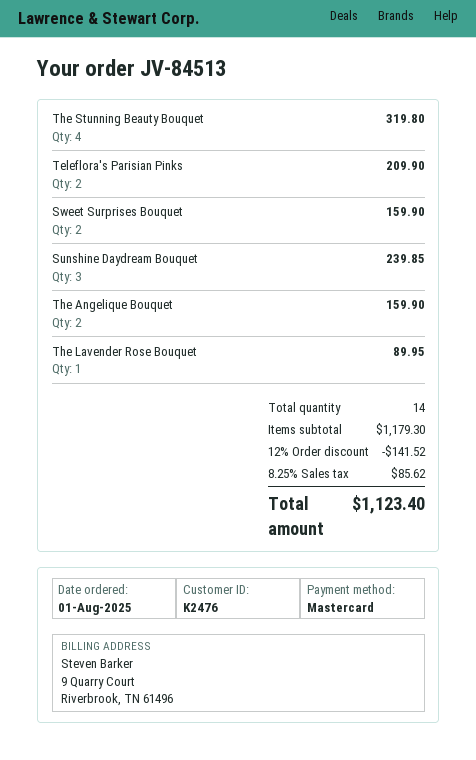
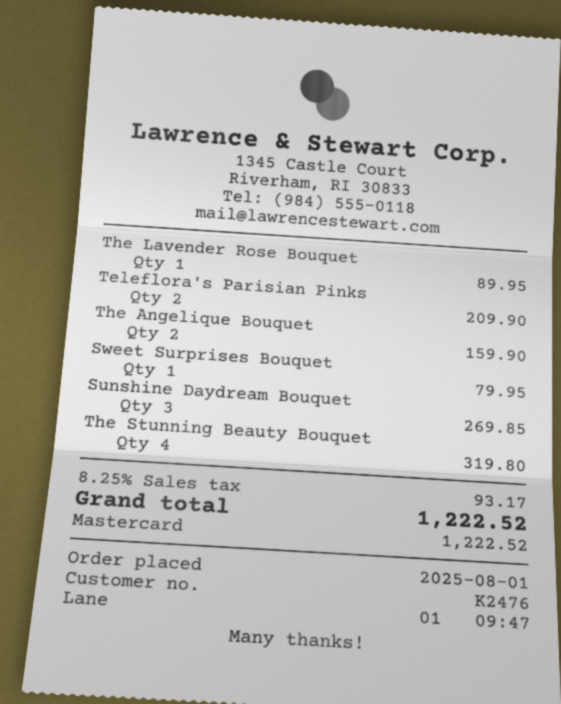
Sweet Surprises Bouquet: 2 for 159.90 -> 1 for 79.95
Sunshine Daydream Bouquet: 3 for 239.85 -> 3 for 269.85
discount: 12% = 141.52 -> none
tax: 8.25% = 85.62 -> 8.25% = 93.17
total: 1123.40 -> 1222.52

